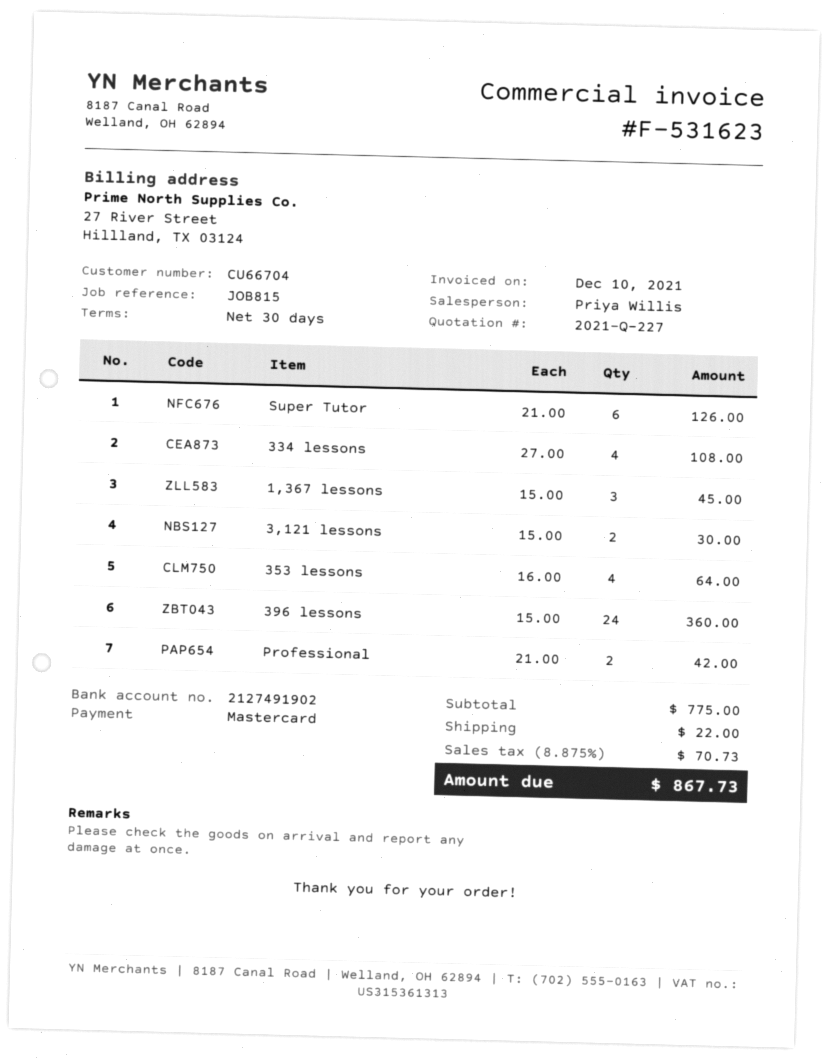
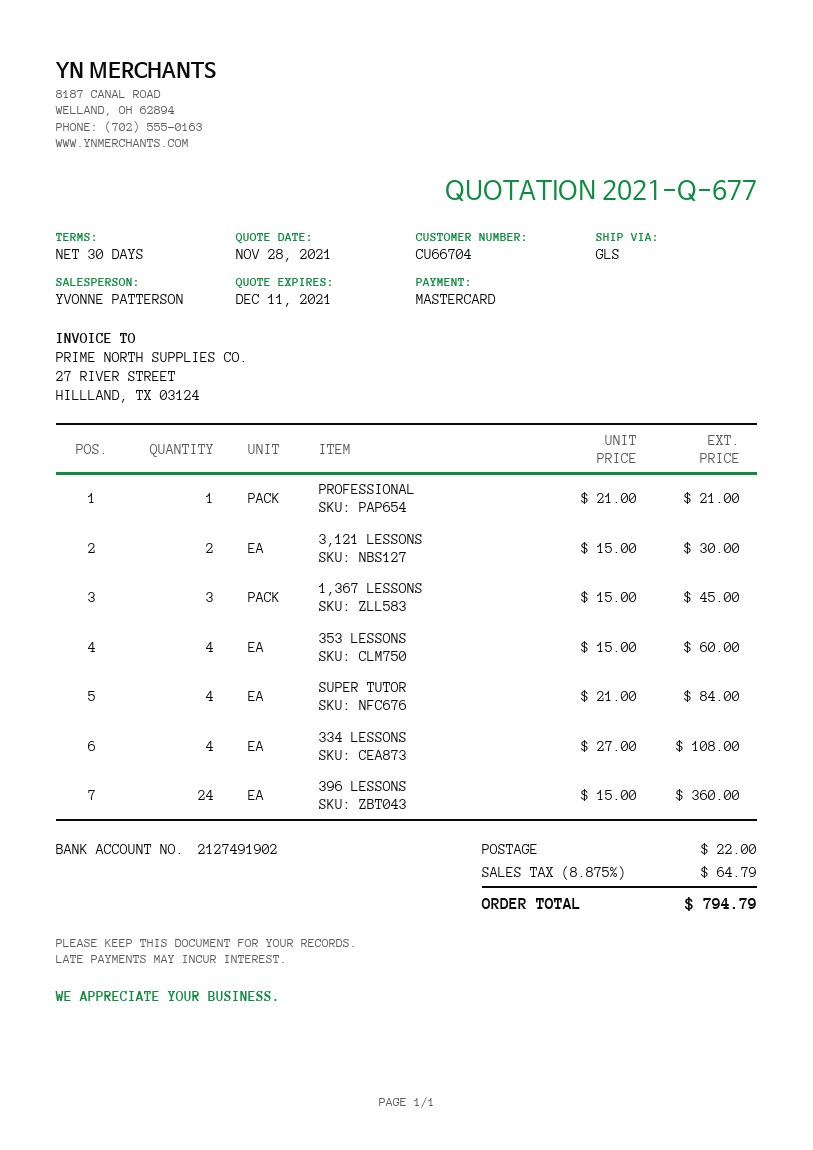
quote number: 2021-Q-227 -> 2021-Q-677
sales rep: Priya Willis -> YVONNE PATTERSON
Super Tutor: 6 x 21.00 = 126.00 -> 4 x 21.00 = 84.00
353 lessons: 4 x 16.00 = 64.00 -> 4 x 15.00 = 60.00
Professional: 2 x 21.00 = 42.00 -> 1 x 21.00 = 21.00
tax: 8.875% = 70.73 -> 8.875% = 64.79
total: 867.73 -> 794.79

